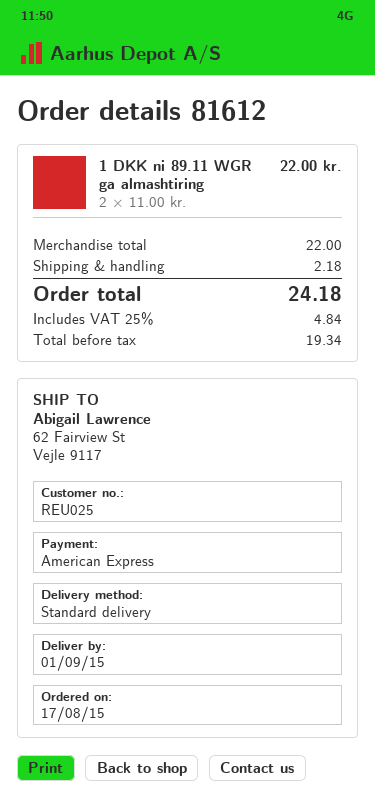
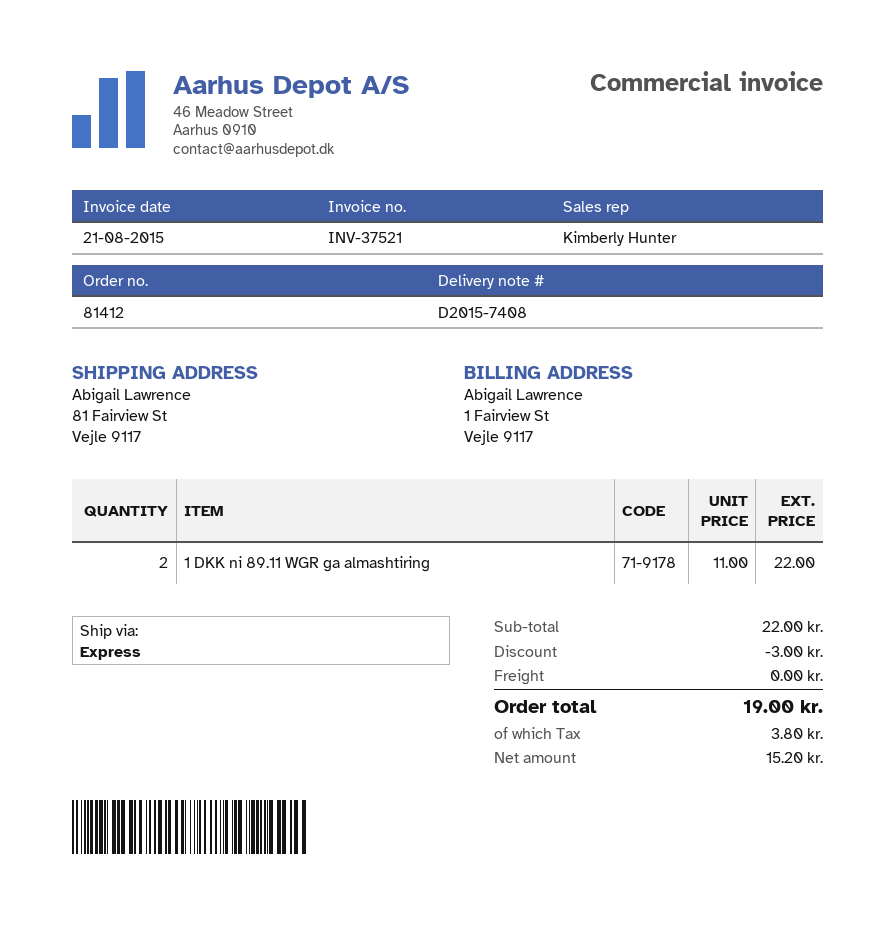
order number: 81612 -> 81412
shipping method: standard -> express
ship to: 62 Fairview St, Vejle 9117 -> 81 Fairview St, Vejle 9117
discount: none -> 3.00
shipping: 2.18 -> 0.00
net: 19.34 -> 15.20
tax: 4.84 -> 3.80
total: 24.18 -> 19.00

